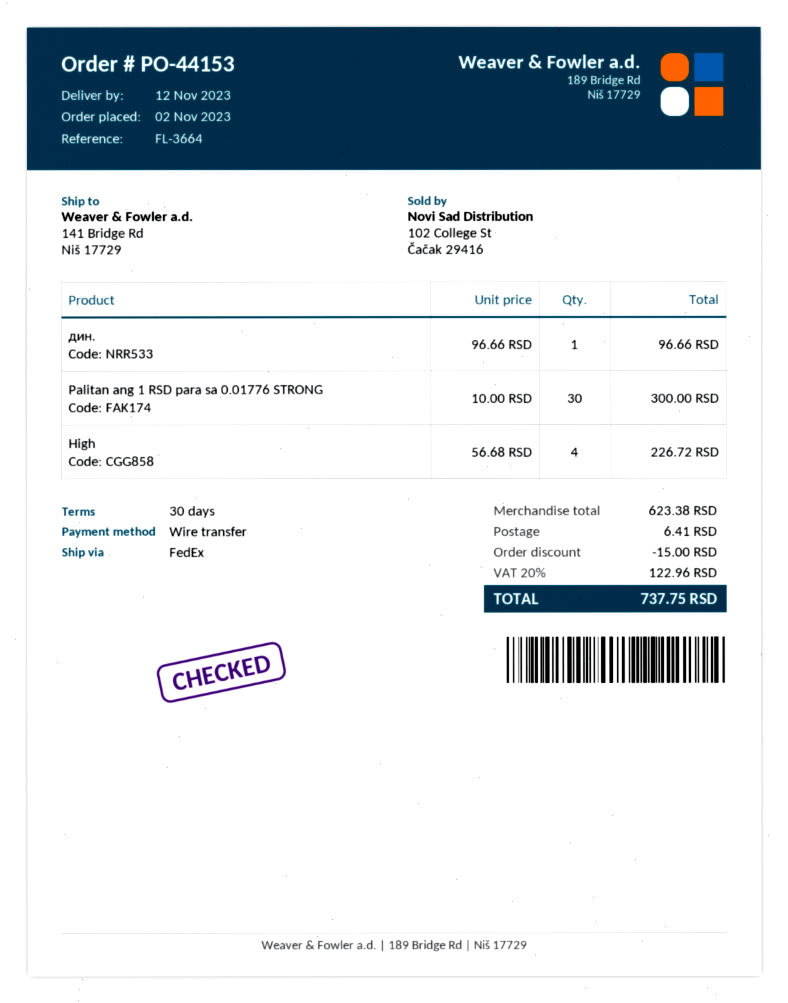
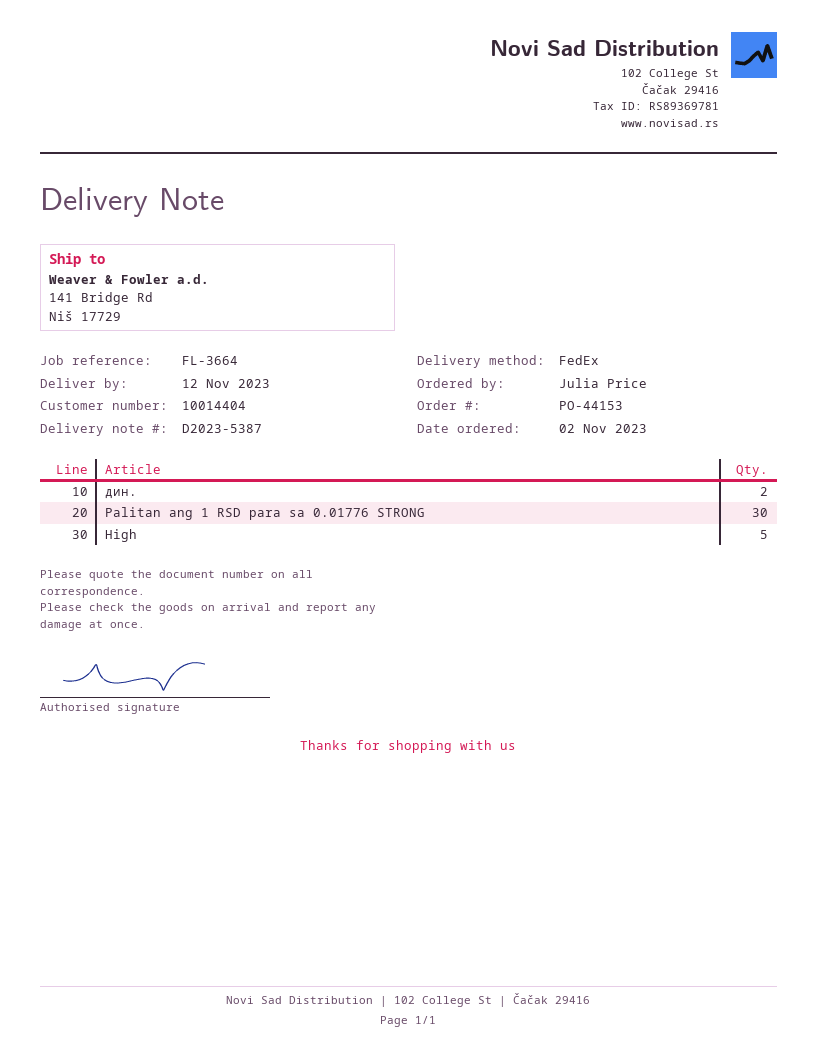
дин.: 1 -> 2
High: 4 -> 5

